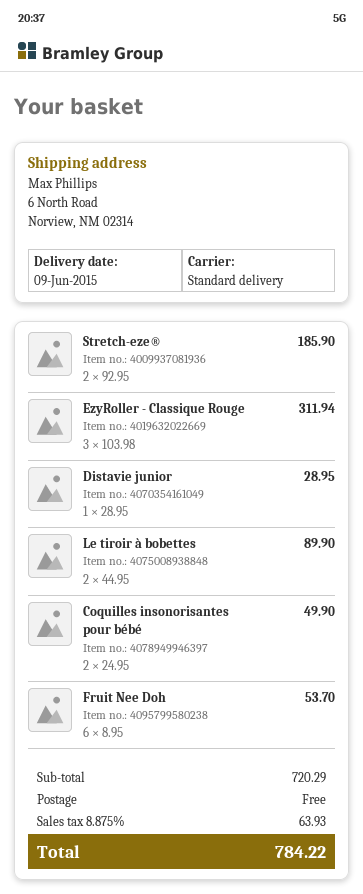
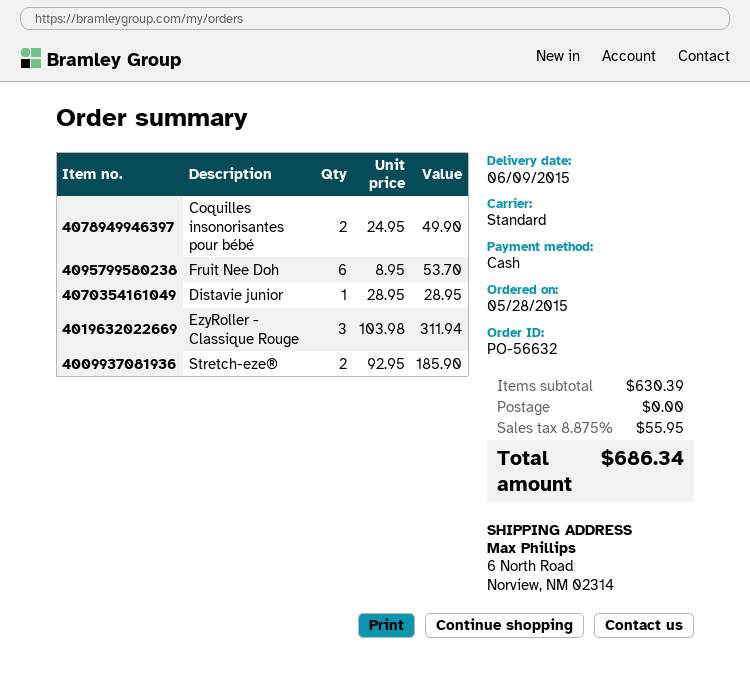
Le tiroir à bobettes: 2 x 44.95 = 89.90 -> none
subtotal: 720.29 -> 630.39
tax: 8.875% = 63.93 -> 8.875% = 55.95
total: 784.22 -> 686.34

